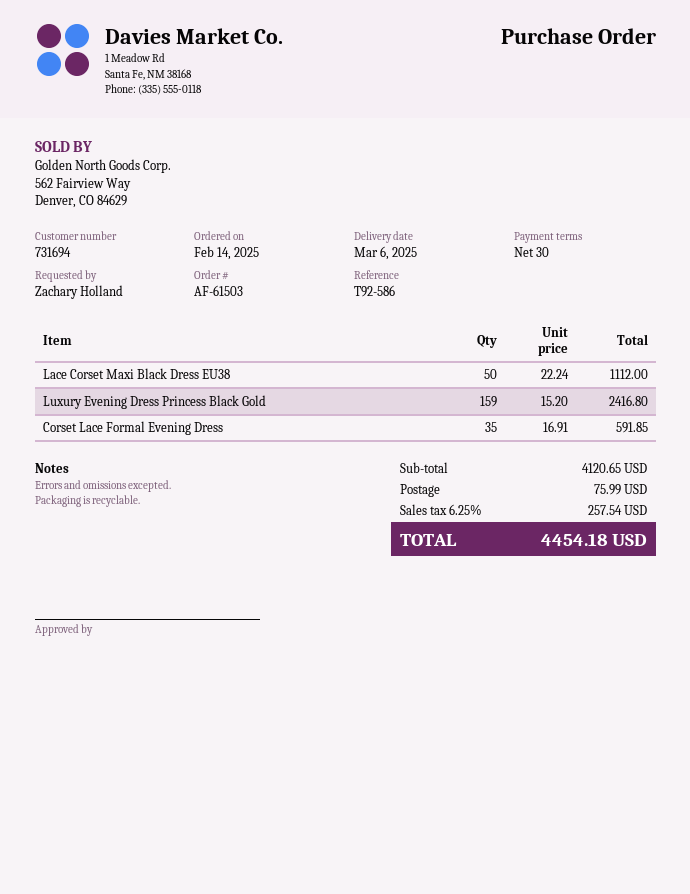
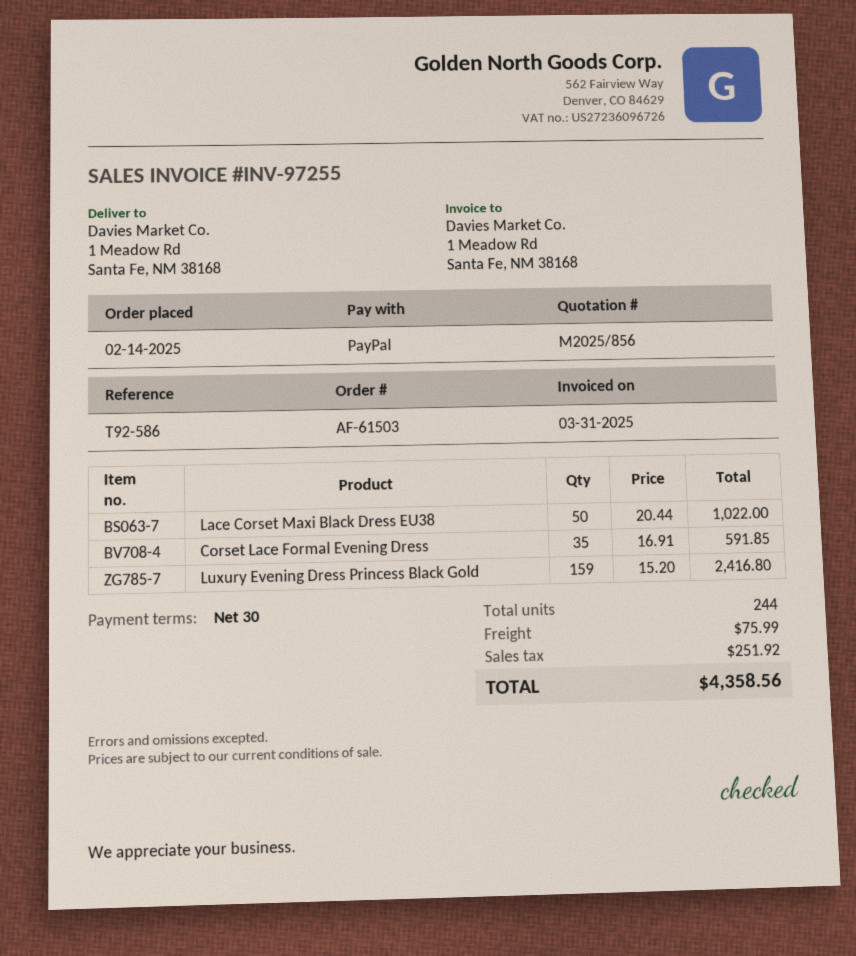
Lace Corset Maxi Black Dress EU38: 50 x 22.24 = 1112.00 -> 50 x 20.44 = 1022.00
tax: 257.54 -> 251.92
total: 4454.18 -> 4358.56

